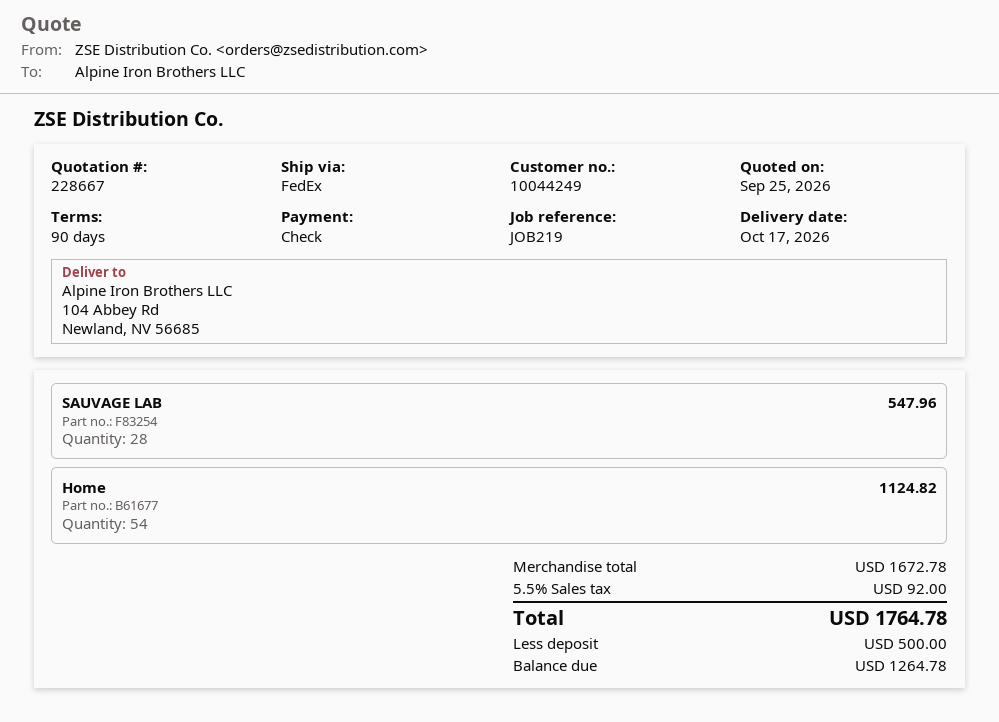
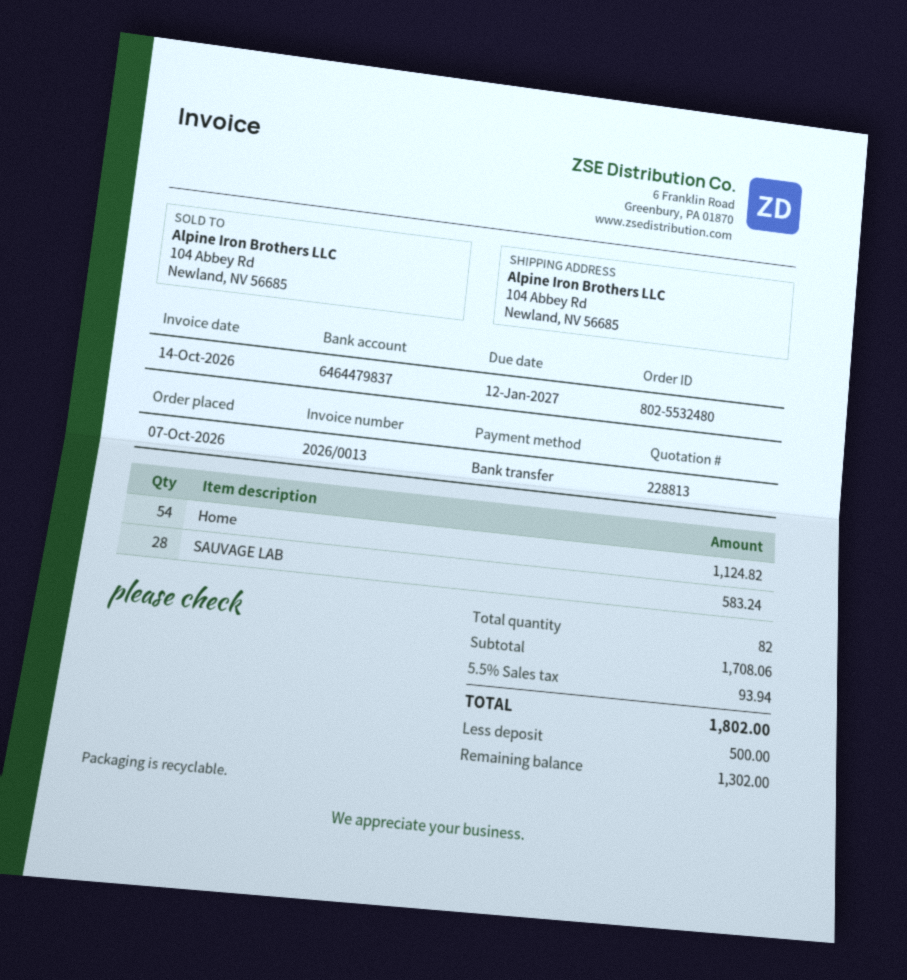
quote number: 228667 -> 228813
payment method: cheque -> bank transfer
SAUVAGE LAB: 28 for 547.96 -> 28 for 583.24
subtotal: 1672.78 -> 1708.06
tax: 5.5% = 92.00 -> 5.5% = 93.94
total: 1764.78 -> 1802.00
balance: 1264.78 -> 1302.00

